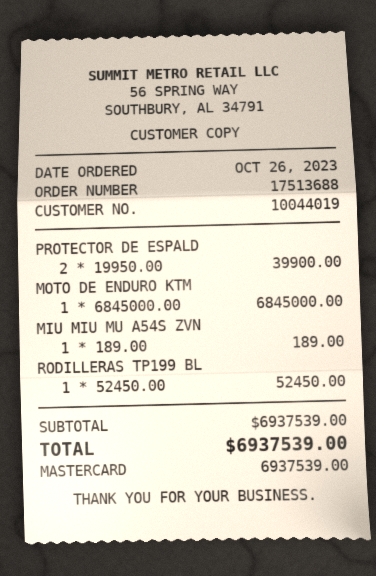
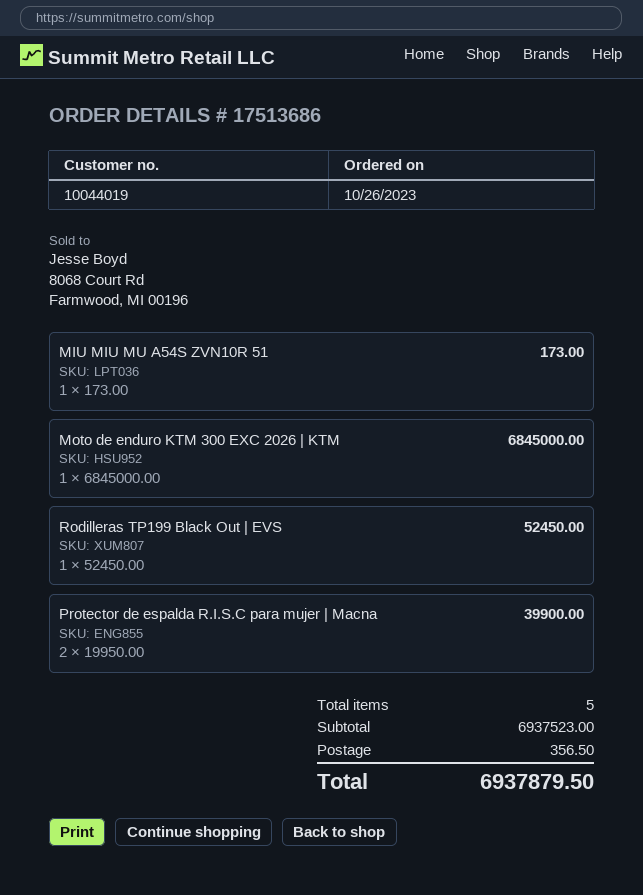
order number: 17513688 -> 17513686
MIU MIU MU A54S ZVN: 1 x 189.00 = 189.00 -> 1 x 173.00 = 173.00
subtotal: 6937539.00 -> 6937523.00
shipping: none -> 356.50
total: 6937539.00 -> 6937879.50

